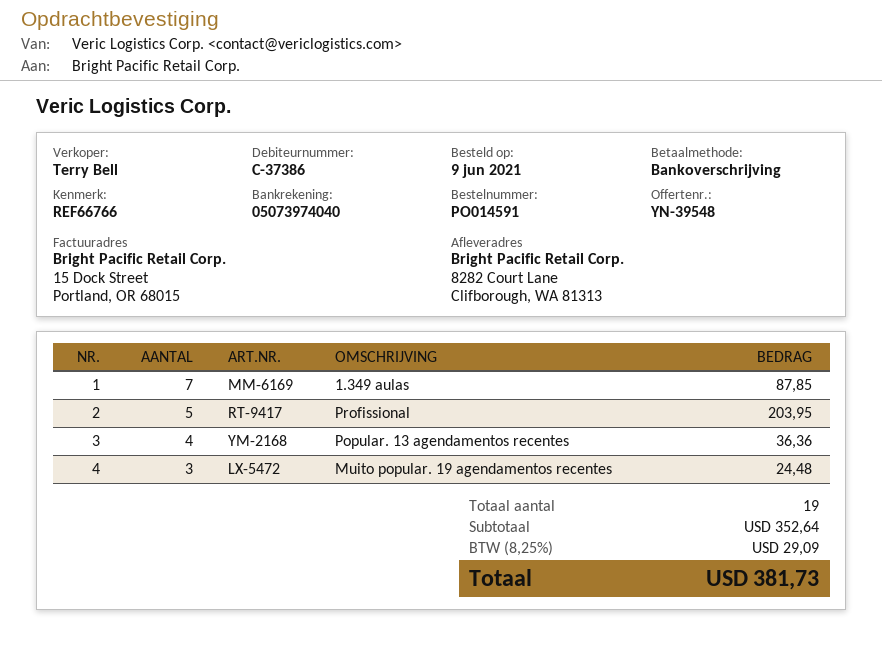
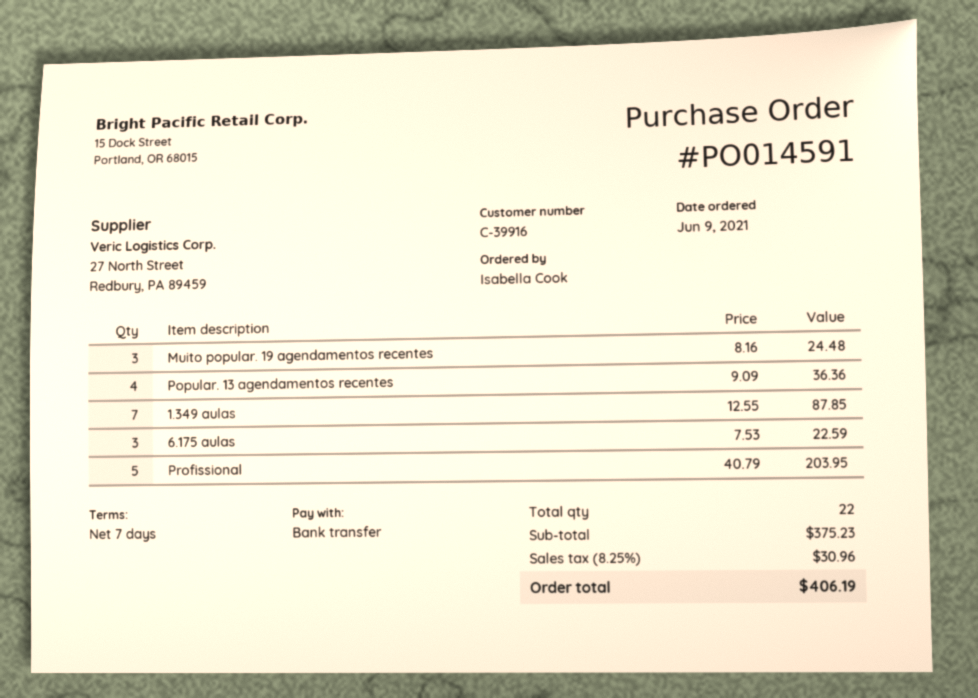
customer number: C-37386 -> C-39916
6.175 aulas: none -> 3 for 22.59
total quantity: 19 -> 22
subtotal: 352.64 -> 375.23
tax: 8.25% = 29.09 -> 8.25% = 30.96
total: 381.73 -> 406.19

